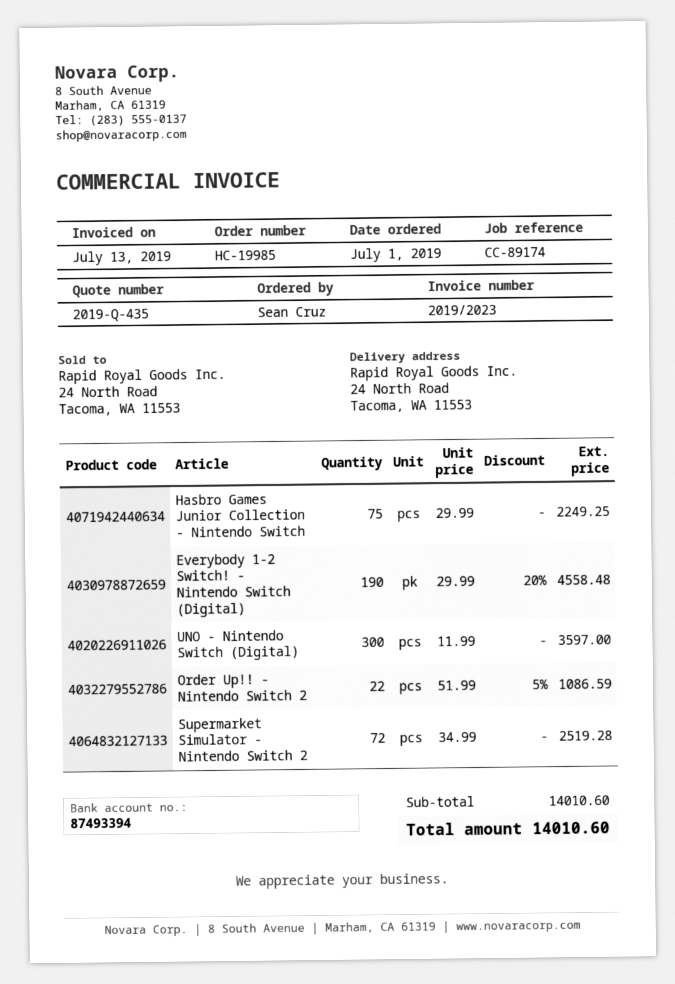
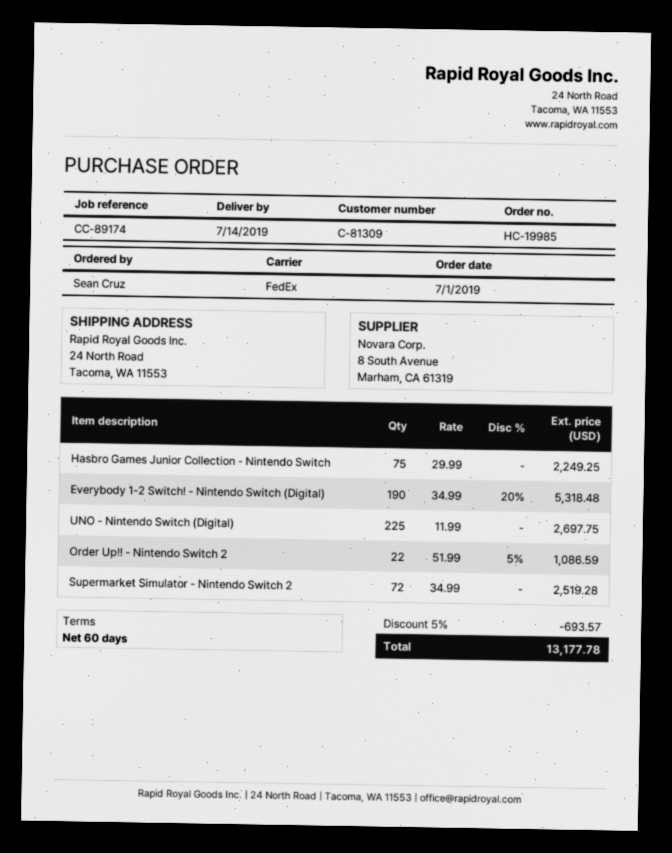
Everybody 1-2 Switch! - Nintendo Switch (Digital): 190 x 29.99 - 20% = 4558.48 -> 190 x 34.99 - 20% = 5318.48
UNO - Nintendo Switch (Digital): 300 x 11.99 = 3597.00 -> 225 x 11.99 = 2697.75
discount: none -> 5% = 693.57
total: 14010.60 -> 13177.78

